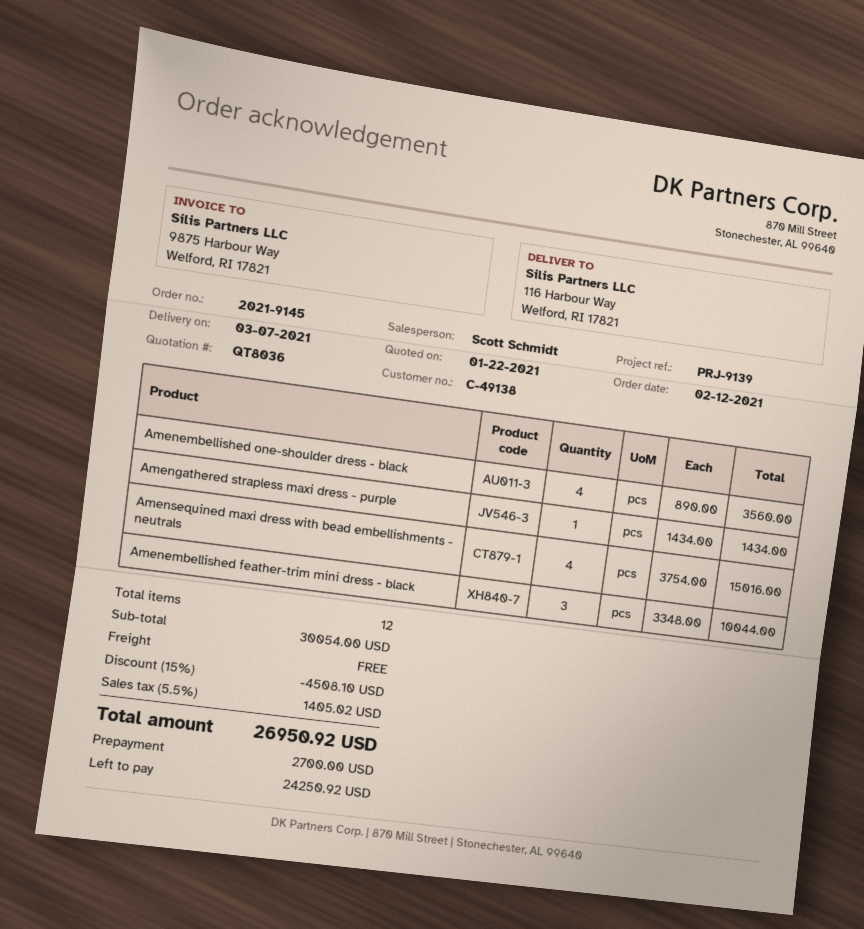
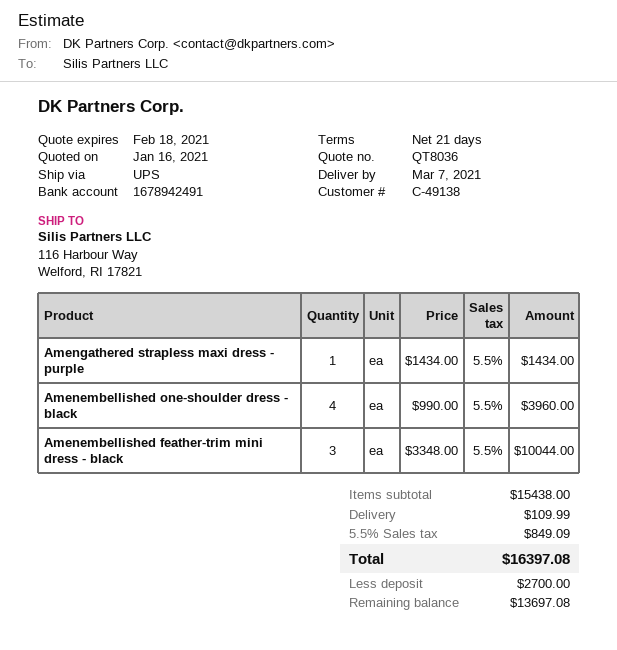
quote date: 2021-01-22 -> 2021-01-16
Amenembellished one-shoulder dress - black: 4 x 890.00 = 3560.00 -> 4 x 990.00 = 3960.00
Amensequined maxi dress with bead embellishments - neutrals: 4 x 3754.00 = 15016.00 -> none
subtotal: 30054.00 -> 15438.00
discount: 15% = 4508.10 -> none
shipping: 0.00 -> 109.99
tax: 5.5% = 1405.02 -> 5.5% = 849.09
total: 26950.92 -> 16397.08
balance: 24250.92 -> 13697.08

